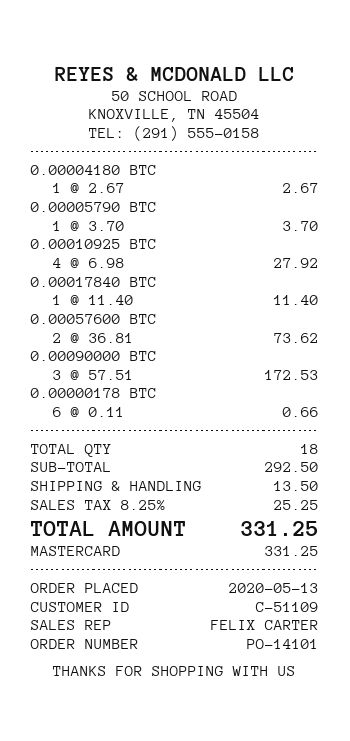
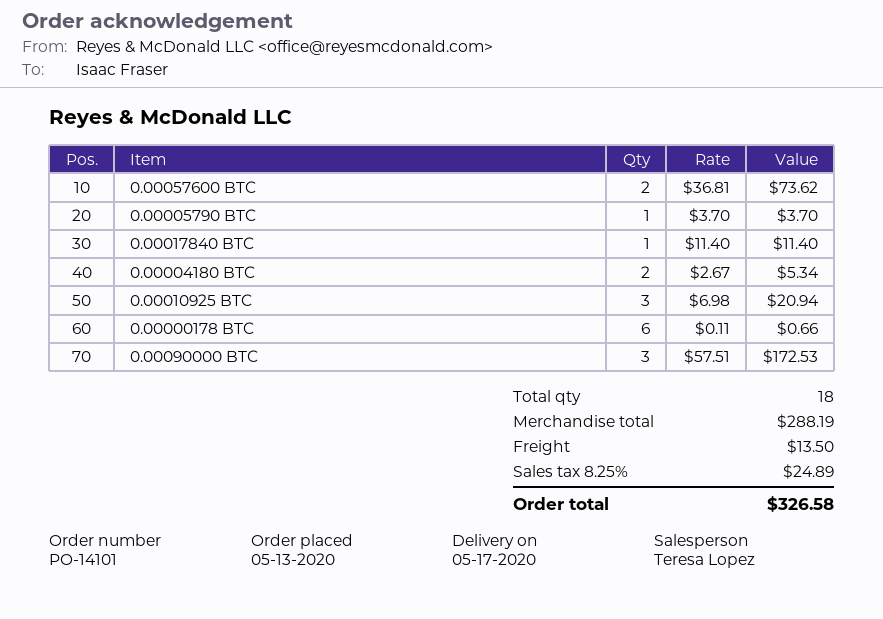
sales rep: FELIX CARTER -> Teresa Lopez
0.00004180 BTC: 1 x 2.67 = 2.67 -> 2 x 2.67 = 5.34
0.00010925 BTC: 4 x 6.98 = 27.92 -> 3 x 6.98 = 20.94
subtotal: 292.50 -> 288.19
tax: 8.25% = 25.25 -> 8.25% = 24.89
total: 331.25 -> 326.58

